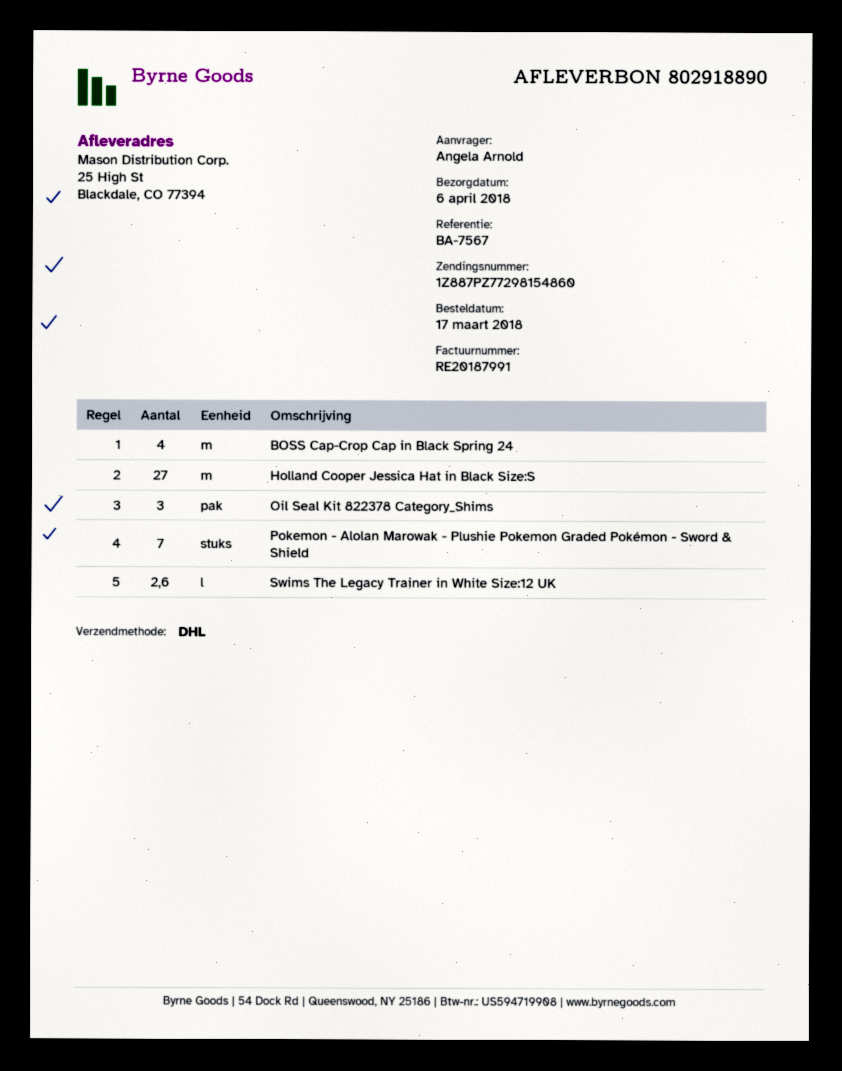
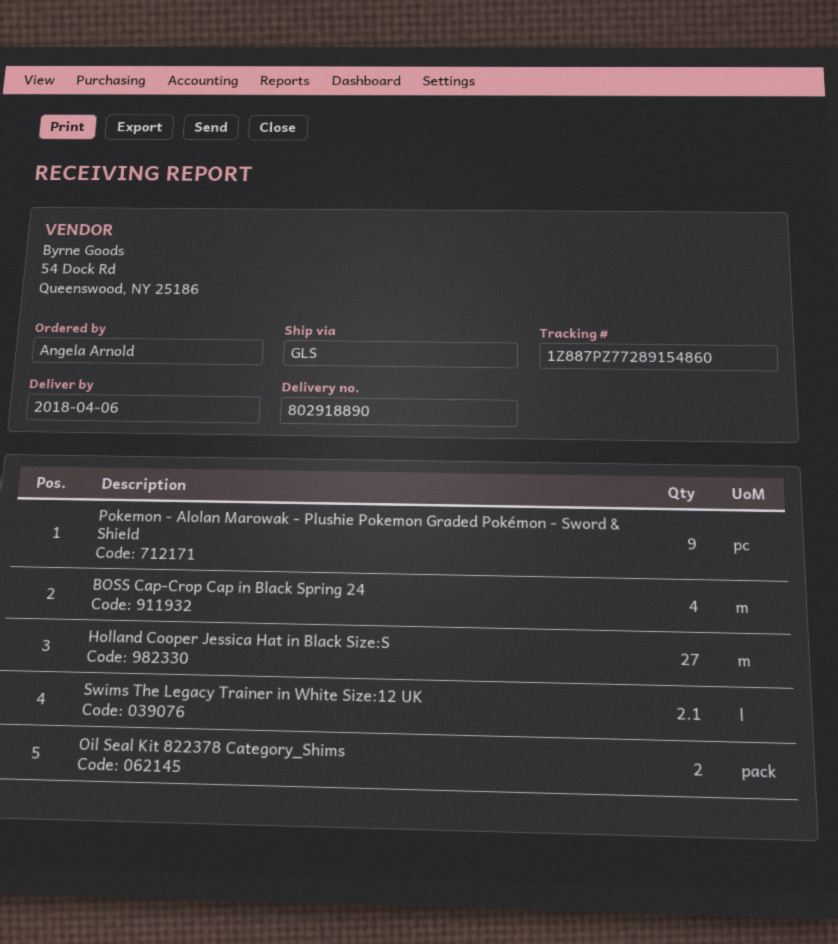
shipping method: DHL -> GLS
tracking number: 1Z887PZ77298154860 -> 1Z887PZ77289154860
Oil Seal Kit 822378 Category_Shims: 3 -> 2
Pokemon - Alolan Marowak - Plushie Pokemon Graded Pokémon - Sword & Shield: 7 -> 9
Swims The Legacy Trainer in White Size:12 UK: 2.6 -> 2.1

